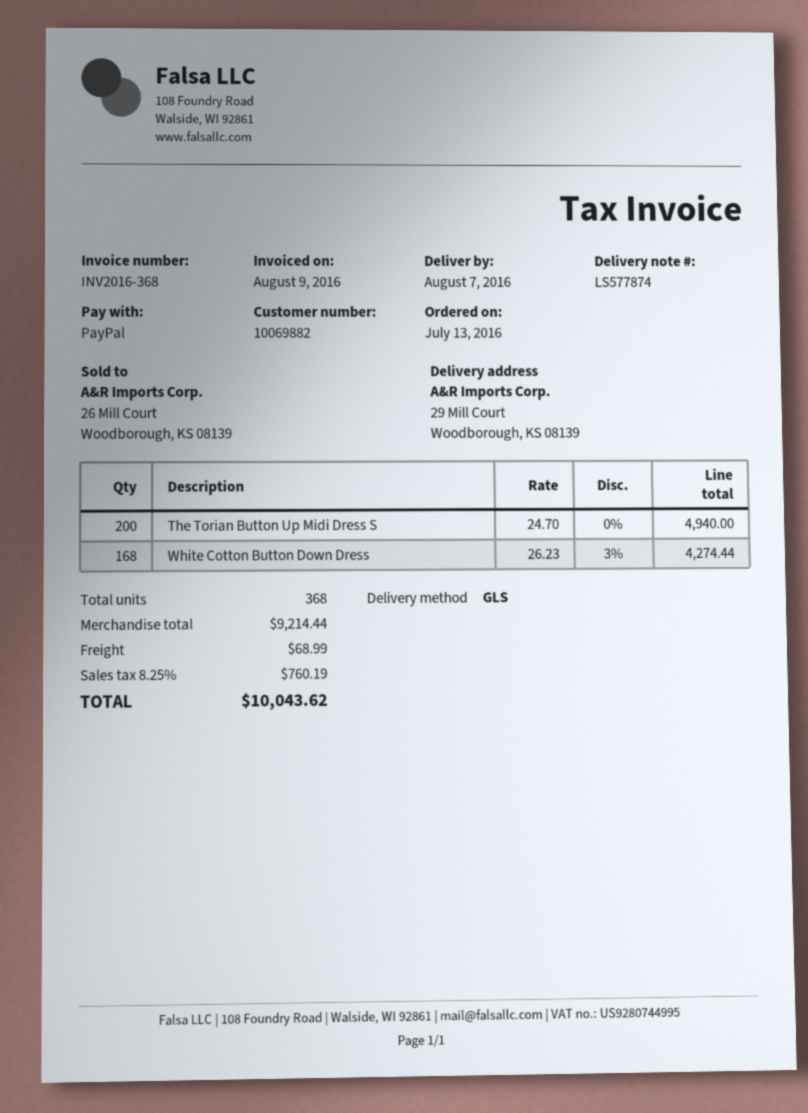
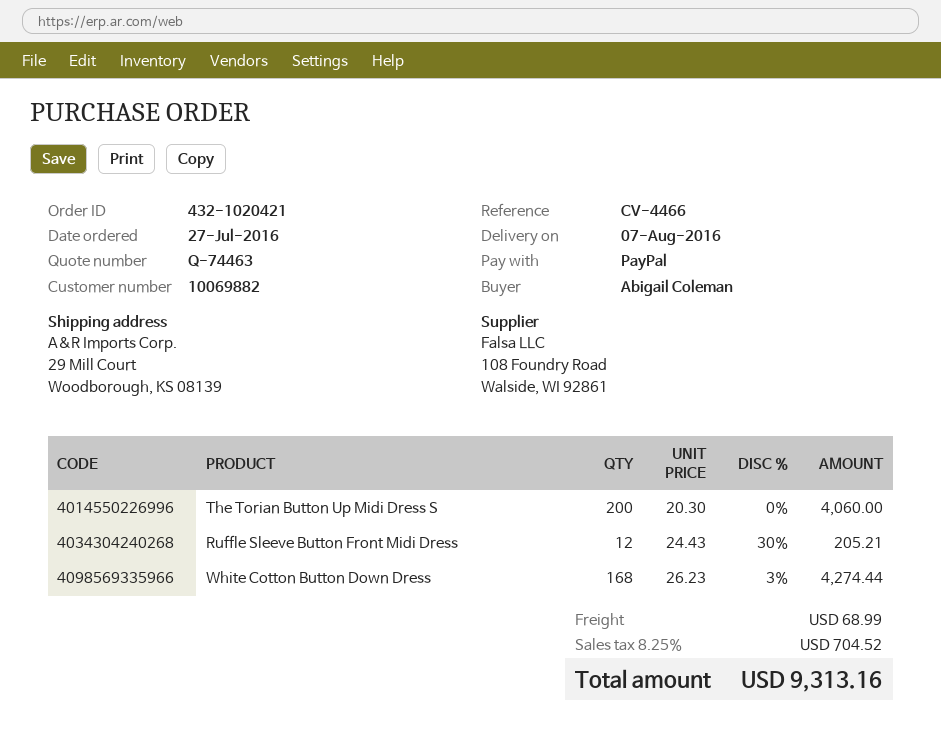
order date: 2016-07-13 -> 2016-07-27
The Torian Button Up Midi Dress S: 200 x 24.70 = 4940.00 -> 200 x 20.30 = 4060.00
Ruffle Sleeve Button Front Midi Dress: none -> 12 x 24.43 - 30% = 205.21
tax: 8.25% = 760.19 -> 8.25% = 704.52
total: 10043.62 -> 9313.16

